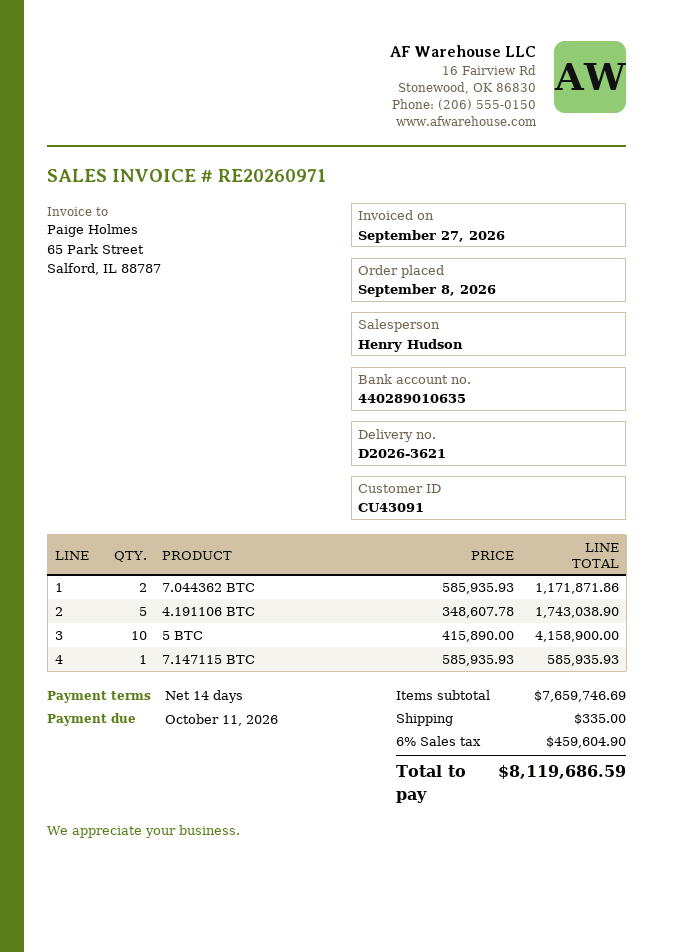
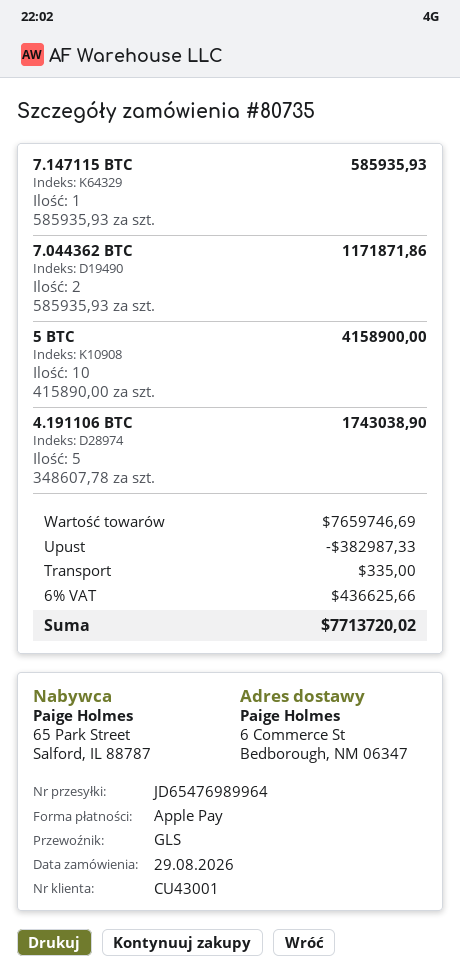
order date: 2026-09-08 -> 2026-08-29
customer number: CU43091 -> CU43001
discount: none -> 382987.33
tax: 6% = 459604.90 -> 6% = 436625.66
total: 8119686.59 -> 7713720.02

